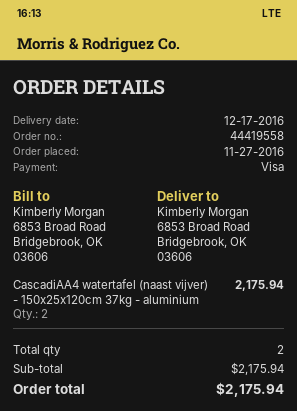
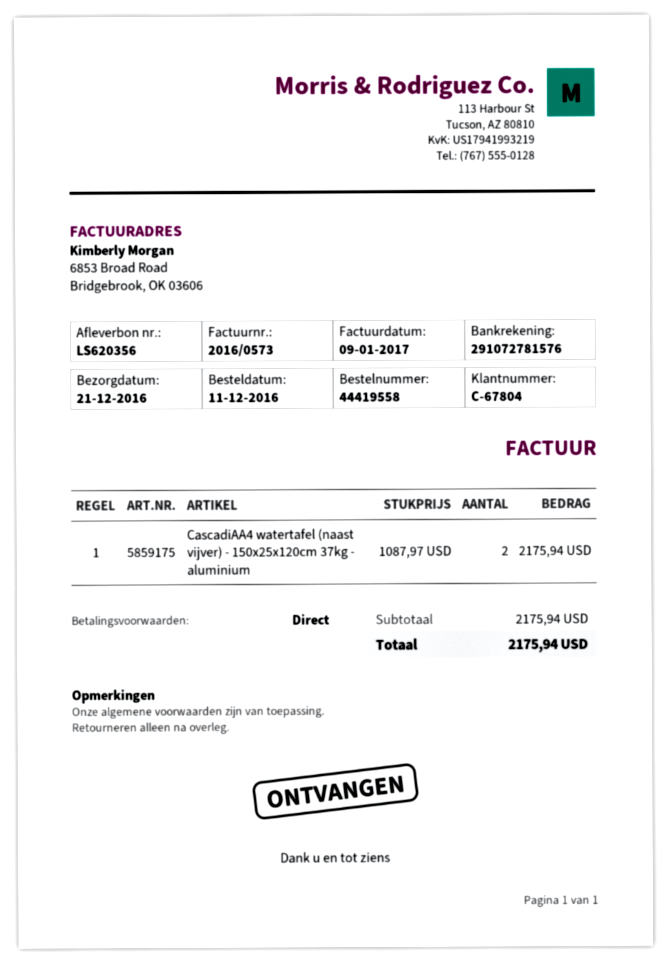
order date: 2016-11-27 -> 2016-12-11
delivery date: 2016-12-17 -> 2016-12-21

